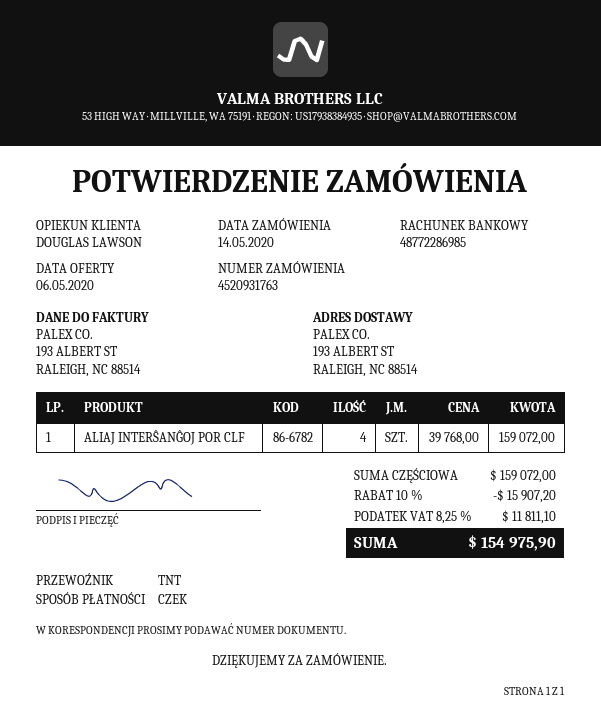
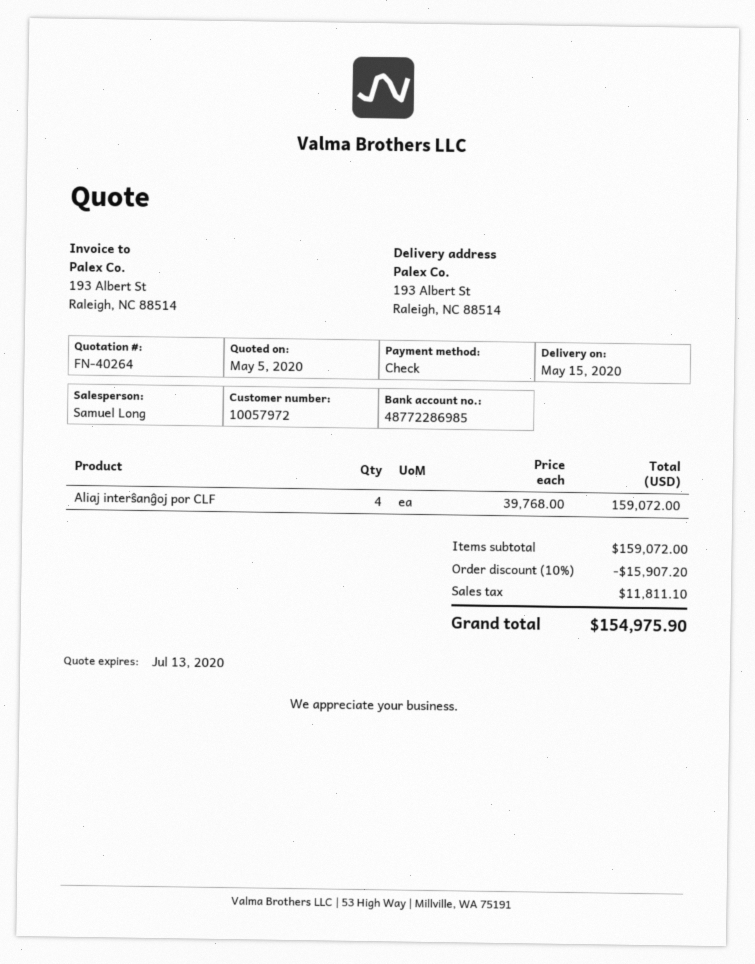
quote date: 2020-05-06 -> 2020-05-05
sales rep: DOUGLAS LAWSON -> Samuel Long

